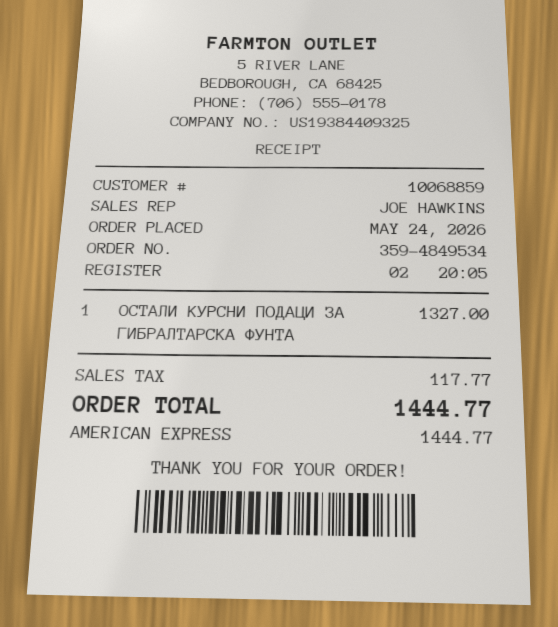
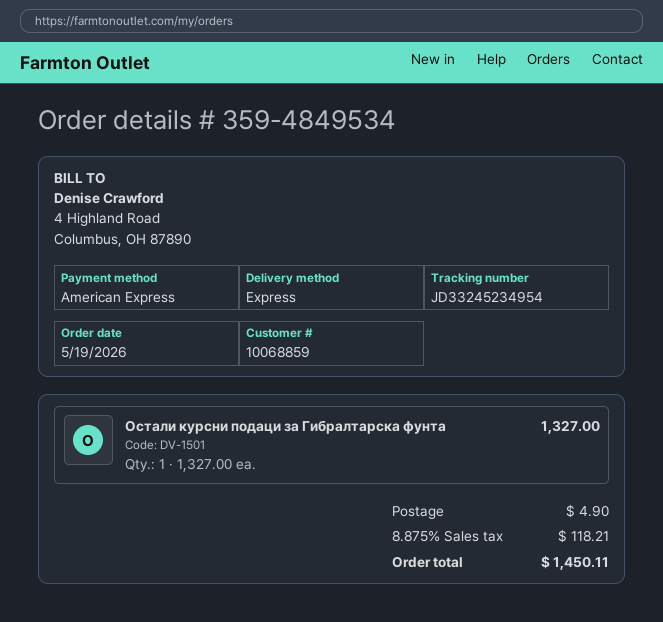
order date: 2026-05-24 -> 2026-05-19
shipping: none -> 4.90
tax: 117.77 -> 118.21
total: 1444.77 -> 1450.11

